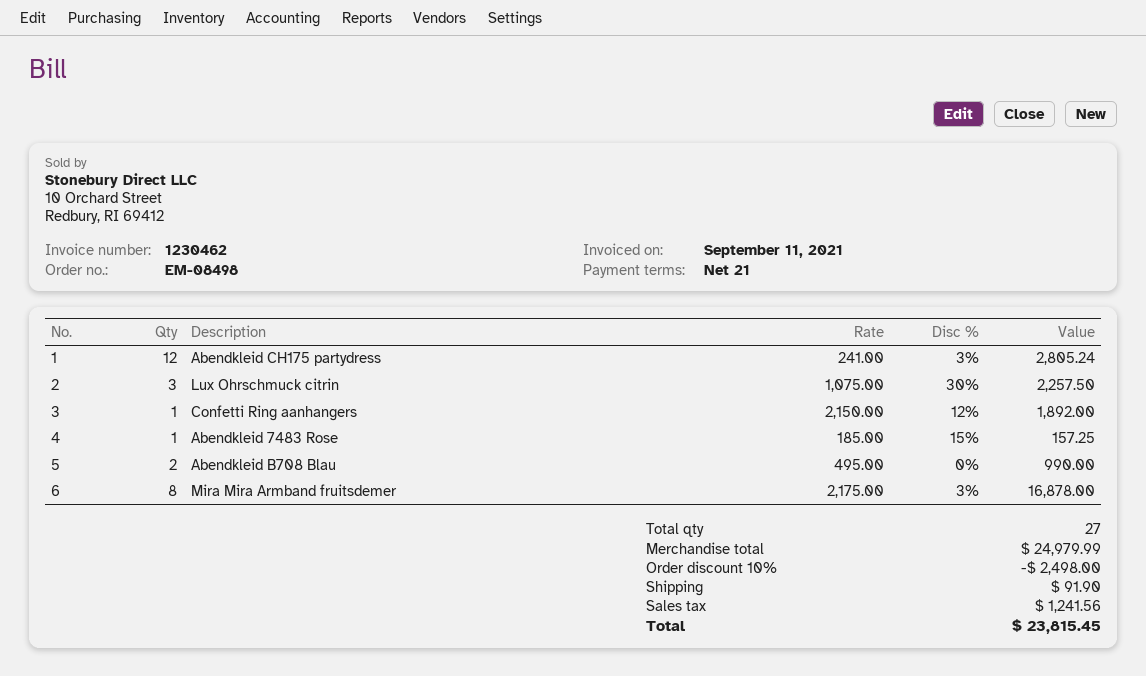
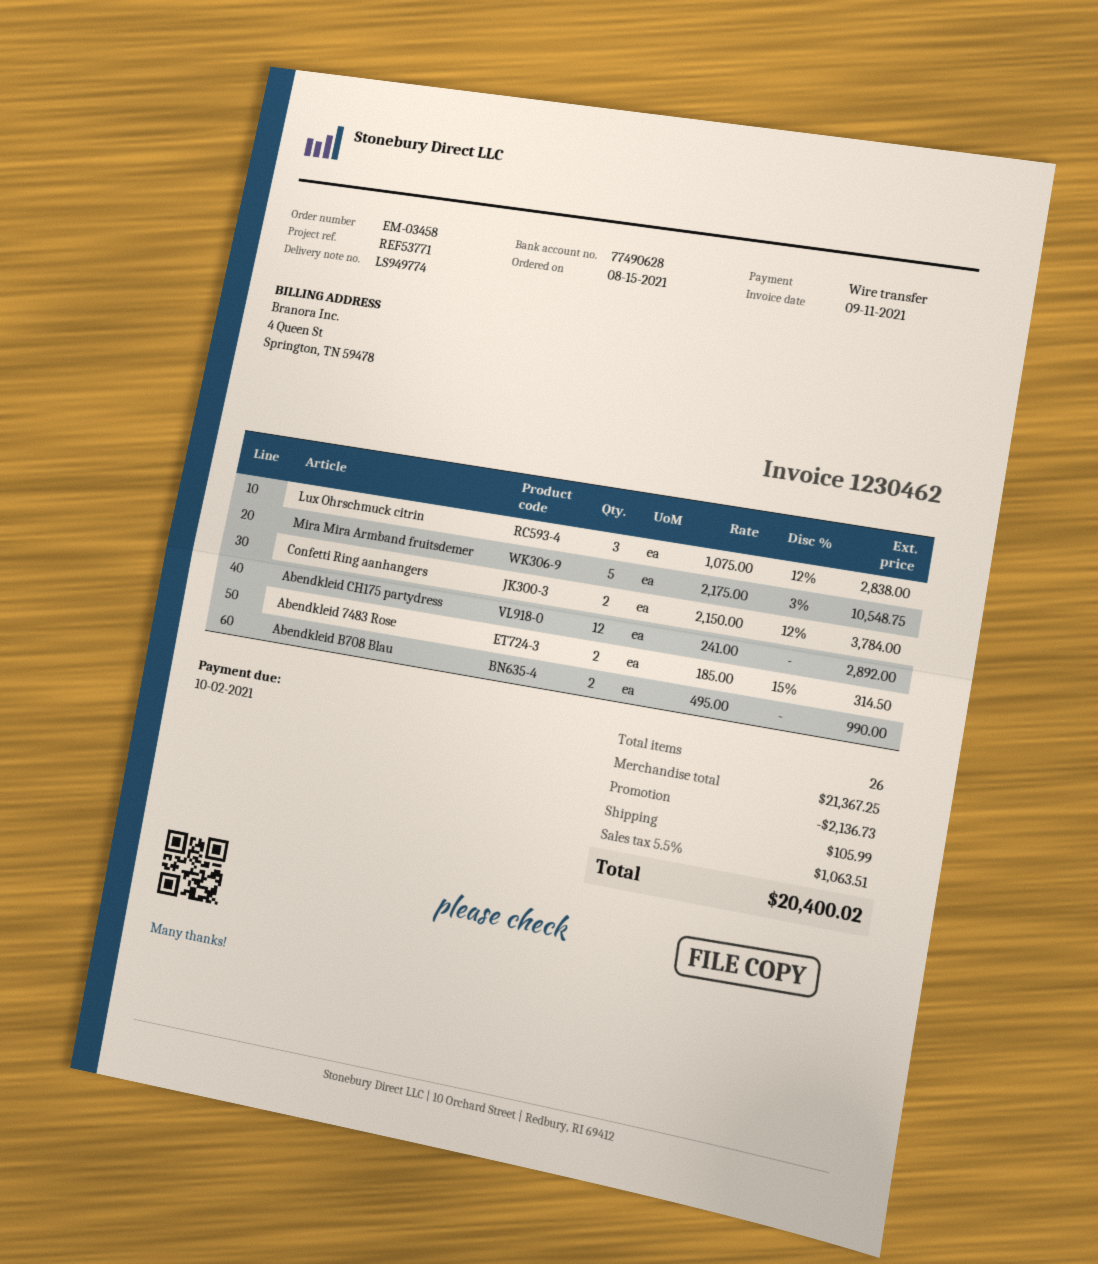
order number: EM-08498 -> EM-03458
Abendkleid CH175 partydress: 12 x 241.00 - 3% = 2805.24 -> 12 x 241.00 = 2892.00
Lux Ohrschmuck citrin: 3 x 1075.00 - 30% = 2257.50 -> 3 x 1075.00 - 12% = 2838.00
Confetti Ring aanhangers: 1 x 2150.00 - 12% = 1892.00 -> 2 x 2150.00 - 12% = 3784.00
Abendkleid 7483 Rose: 1 x 185.00 - 15% = 157.25 -> 2 x 185.00 - 15% = 314.50
Mira Mira Armband fruitsdemer: 8 x 2175.00 - 3% = 16878.00 -> 5 x 2175.00 - 3% = 10548.75
total quantity: 27 -> 26
subtotal: 24979.99 -> 21367.25
discount: 2498.00 -> 2136.73
shipping: 91.90 -> 105.99
tax: 1241.56 -> 1063.51
total: 23815.45 -> 20400.02

